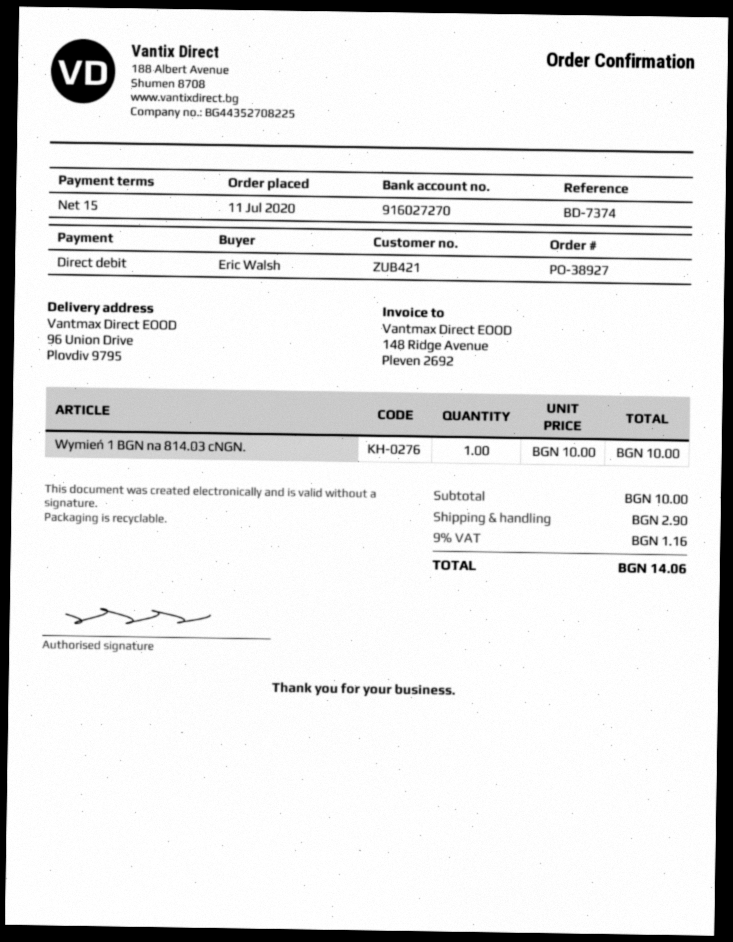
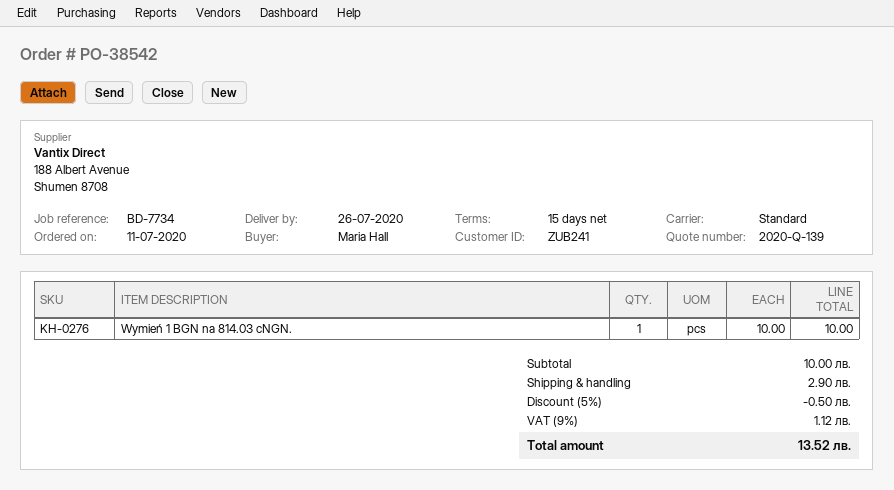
order number: PO-38927 -> PO-38542
customer number: ZUB421 -> ZUB241
reference: BD-7374 -> BD-7734
ordered by: Eric Walsh -> Maria Hall
discount: none -> 5% = 0.50
tax: 9% = 1.16 -> 9% = 1.12
total: 14.06 -> 13.52

